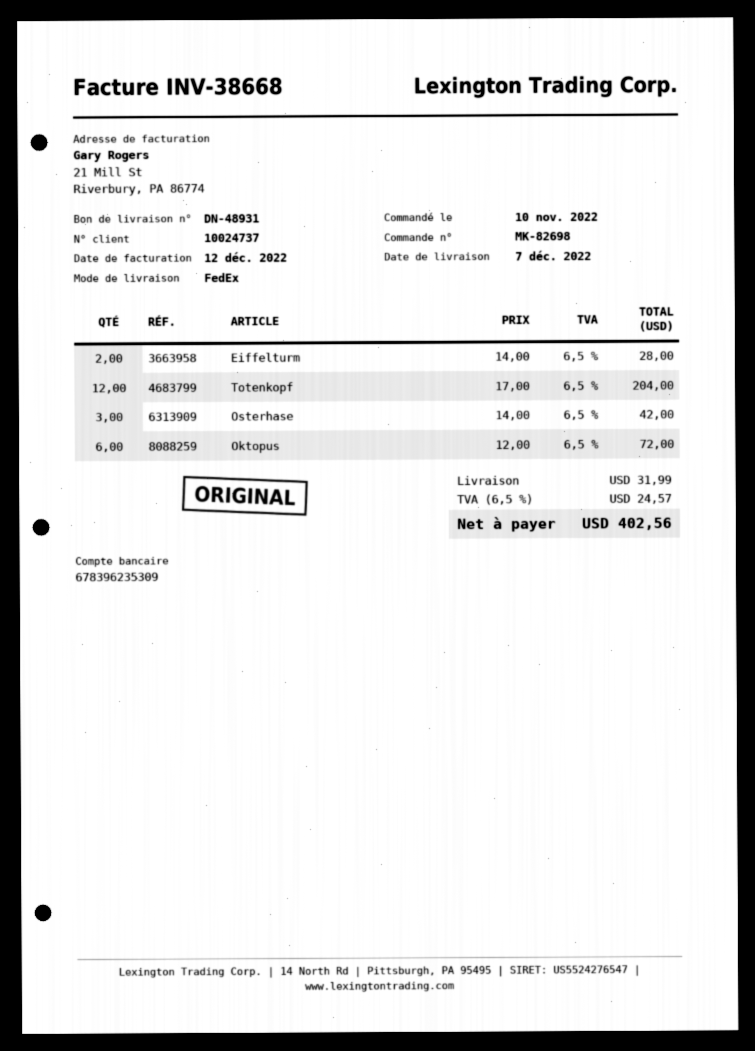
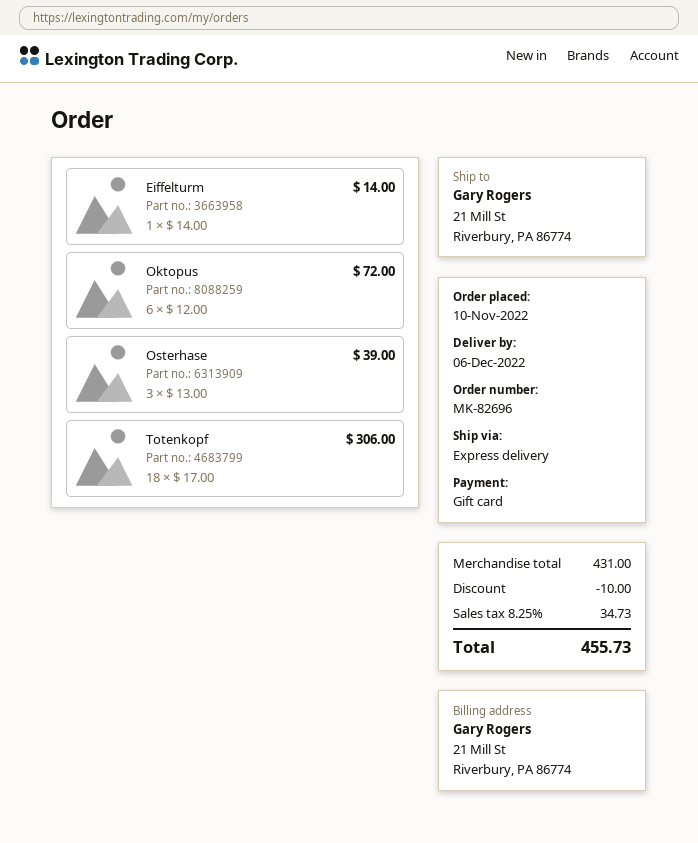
order number: MK-82698 -> MK-82696
delivery date: 2022-12-07 -> 2022-12-06
shipping method: FedEx -> express
Eiffelturm: 2 x 14.00 = 28.00 -> 1 x 14.00 = 14.00
Totenkopf: 12 x 17.00 = 204.00 -> 18 x 17.00 = 306.00
Osterhase: 3 x 14.00 = 42.00 -> 3 x 13.00 = 39.00
discount: none -> 10.00
shipping: 31.99 -> none
tax: 6.5% = 24.57 -> 8.25% = 34.73
total: 402.56 -> 455.73

